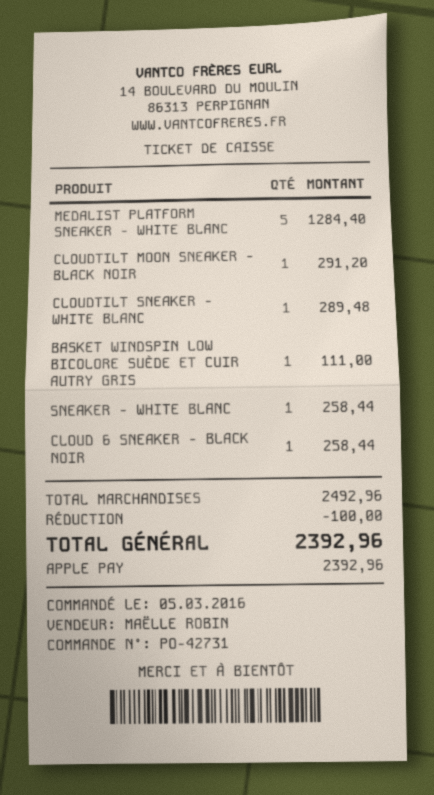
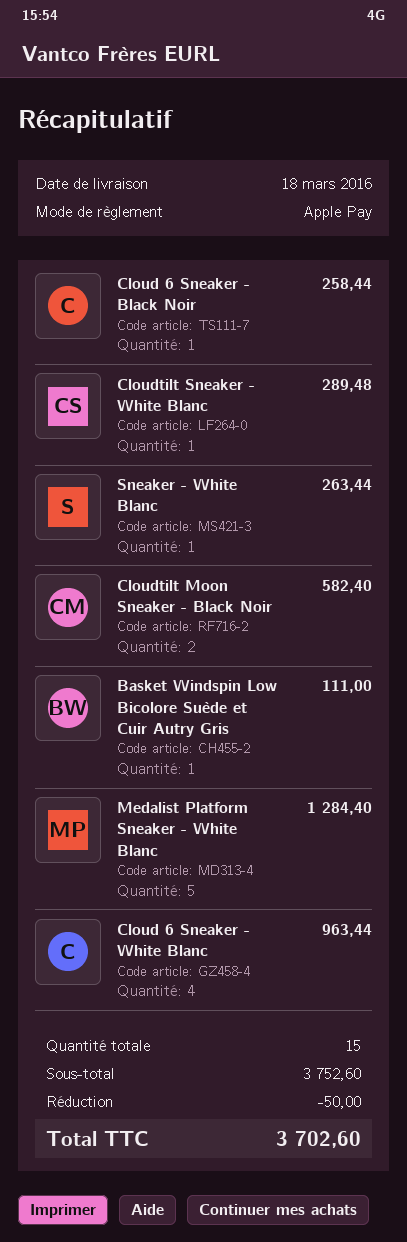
CLOUDTILT MOON SNEAKER - BLACK NOIR: 1 for 291.20 -> 2 for 582.40
SNEAKER - WHITE BLANC: 1 for 258.44 -> 1 for 263.44
Cloud 6 Sneaker - White Blanc: none -> 4 for 963.44
subtotal: 2492.96 -> 3752.60
discount: 100.00 -> 50.00
total: 2392.96 -> 3702.60

